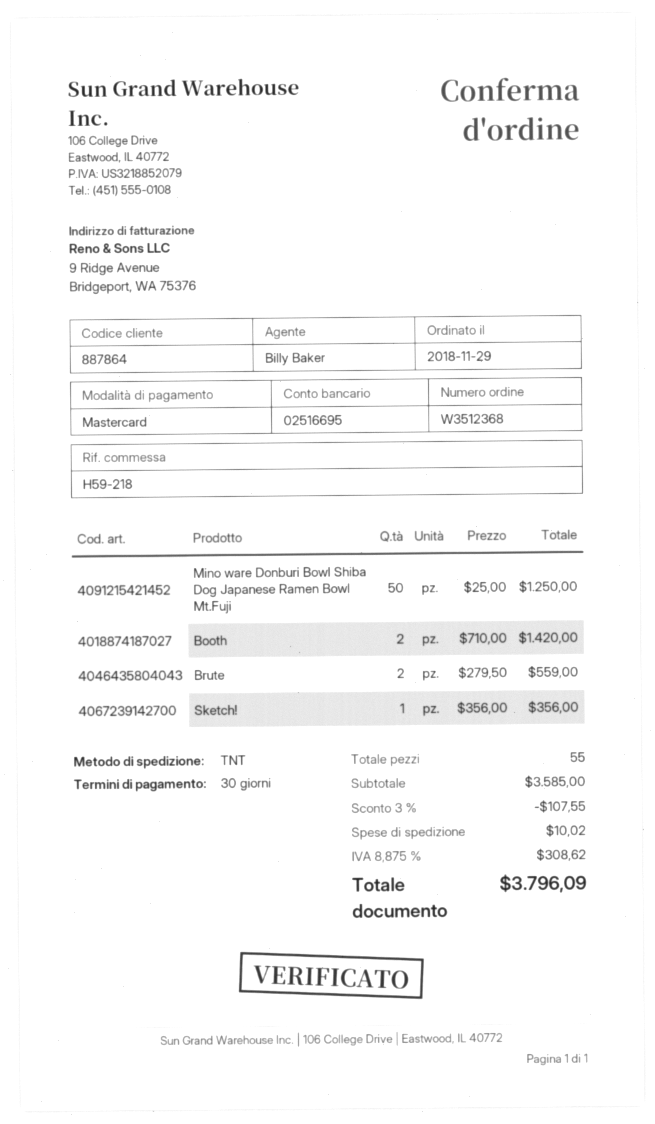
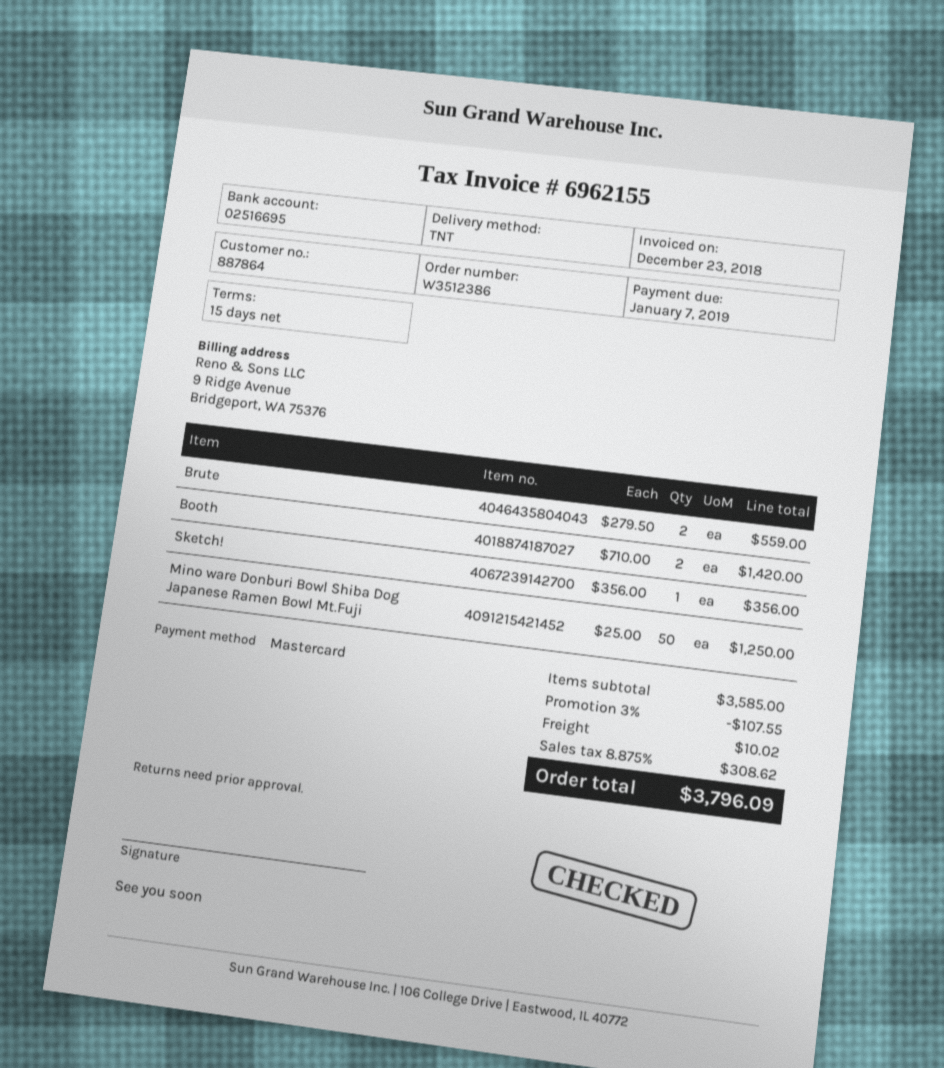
order number: W3512368 -> W3512386
payment terms: 30 days -> 15 days

